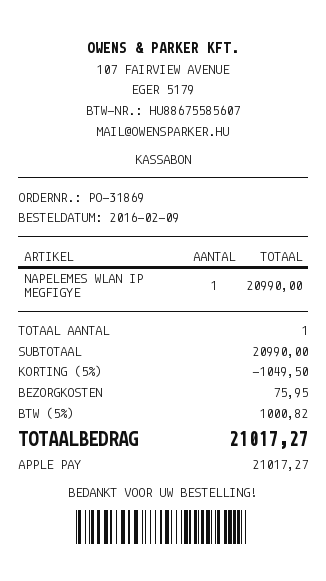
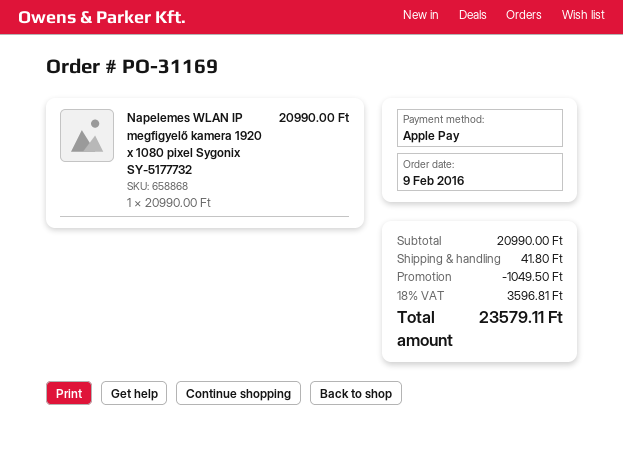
order number: PO-31869 -> PO-31169
shipping: 75.95 -> 41.80
tax: 5% = 1000.82 -> 18% = 3596.81
total: 21017.27 -> 23579.11

